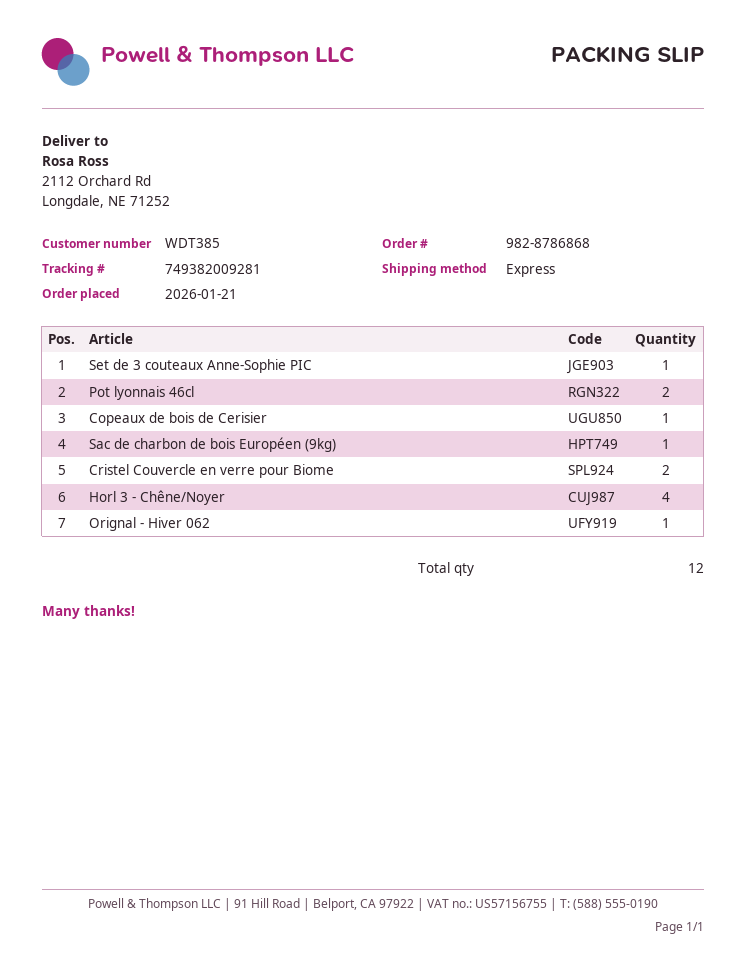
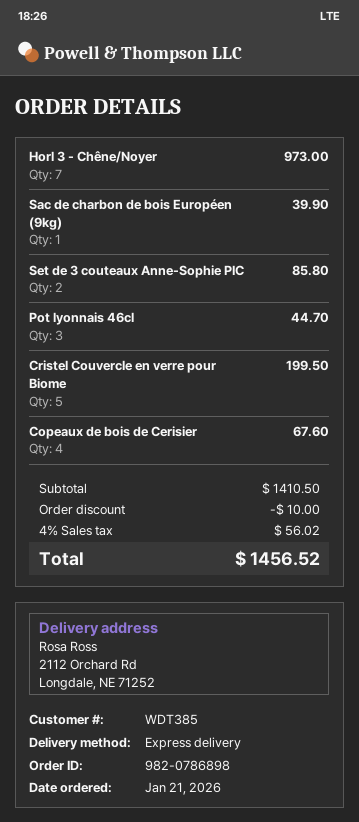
order number: 982-8786868 -> 982-0786898
Set de 3 couteaux Anne-Sophie PIC: 1 -> 2
Pot lyonnais 46cl: 2 -> 3
Copeaux de bois de Cerisier: 1 -> 4
Cristel Couvercle en verre pour Biome: 2 -> 5
Horl 3 - Chêne/Noyer: 4 -> 7
Orignal - Hiver 062: 1 -> none

